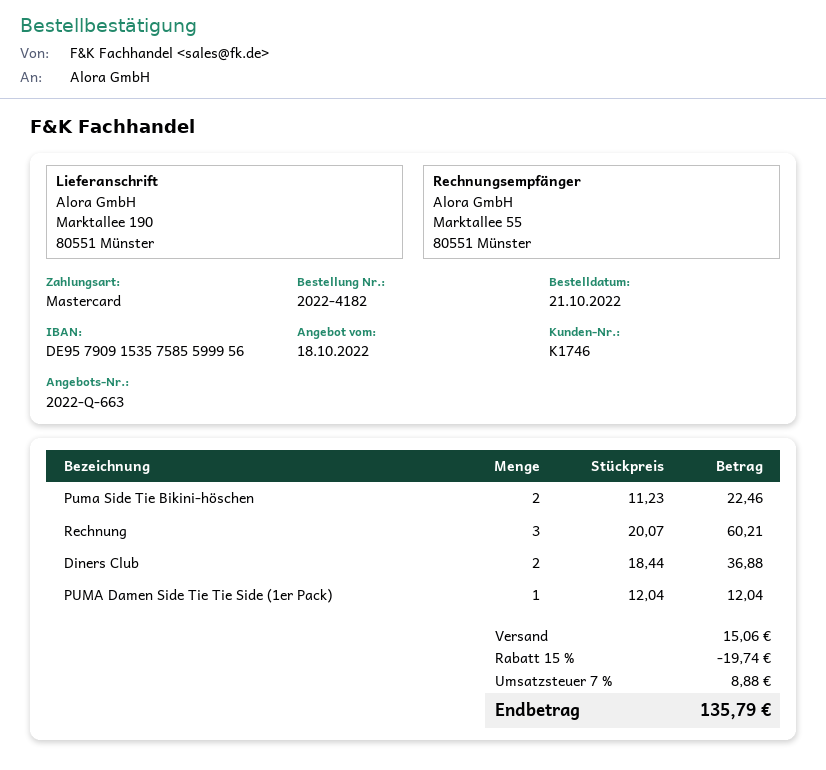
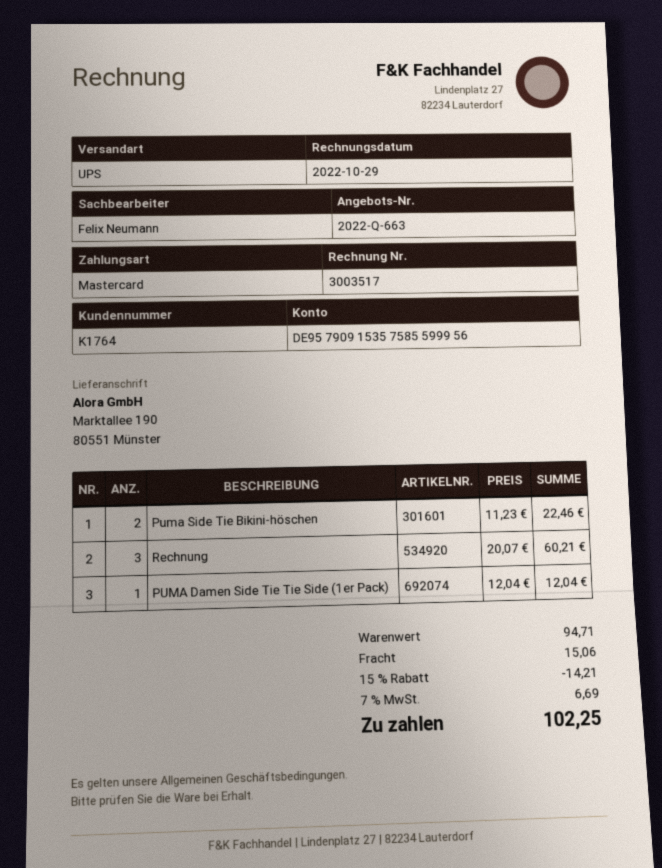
customer number: K1746 -> K1764
Diners Club: 2 x 18.44 = 36.88 -> none
discount: 15% = 19.74 -> 15% = 14.21
tax: 7% = 8.88 -> 7% = 6.69
total: 135.79 -> 102.25

